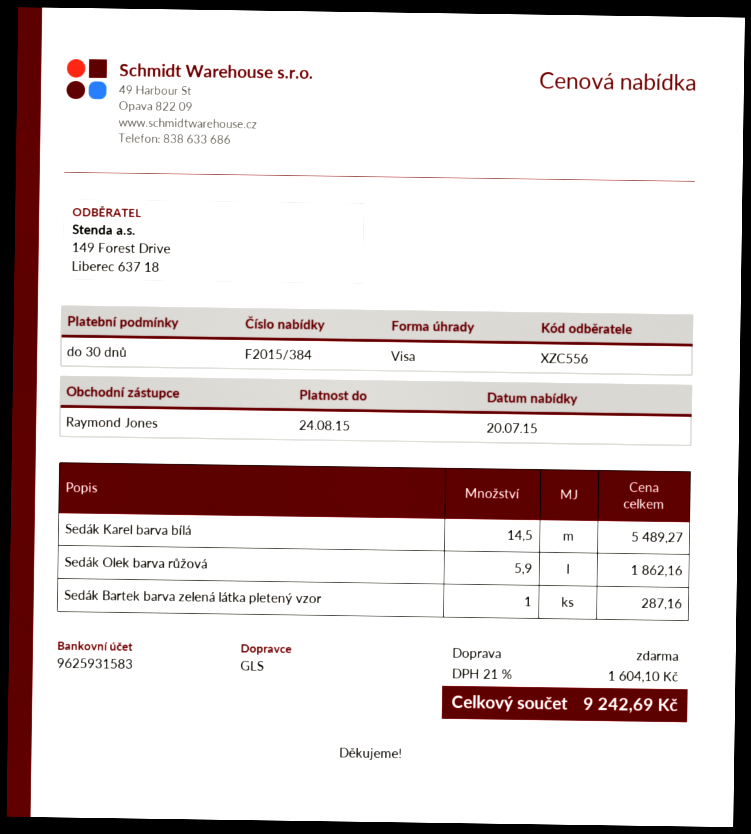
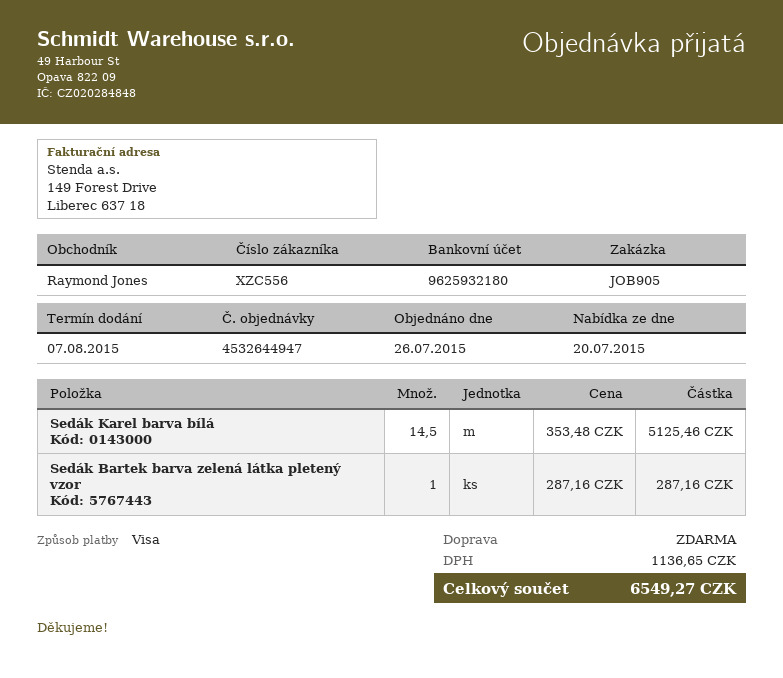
bank account: 9625931583 -> 9625932180
Sedák Karel barva bílá: 14.5 for 5489.27 -> 14.5 for 5125.46
Sedák Olek barva růžová: 5.9 for 1862.16 -> none
tax: 1604.10 -> 1136.65
total: 9242.69 -> 6549.27

